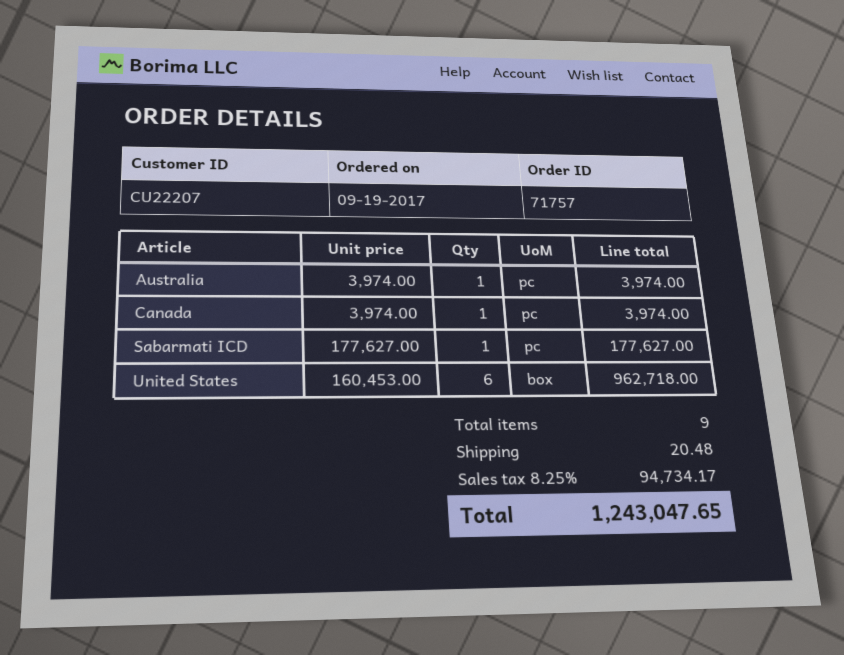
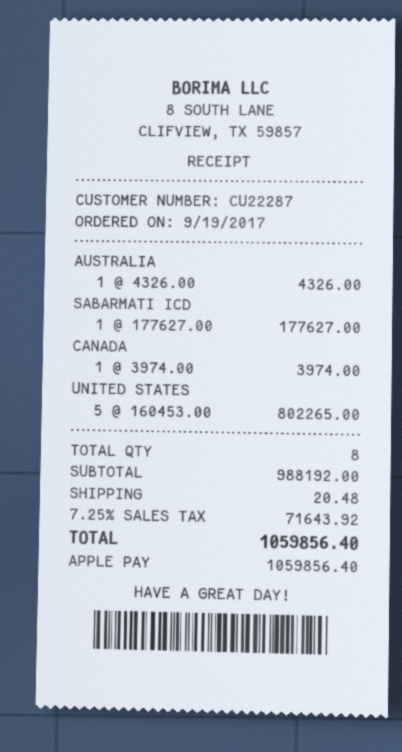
customer number: CU22207 -> CU22287
Australia: 1 x 3974.00 = 3974.00 -> 1 x 4326.00 = 4326.00
United States: 6 x 160453.00 = 962718.00 -> 5 x 160453.00 = 802265.00
total quantity: 9 -> 8
tax: 8.25% = 94734.17 -> 7.25% = 71643.92
total: 1243047.65 -> 1059856.40

